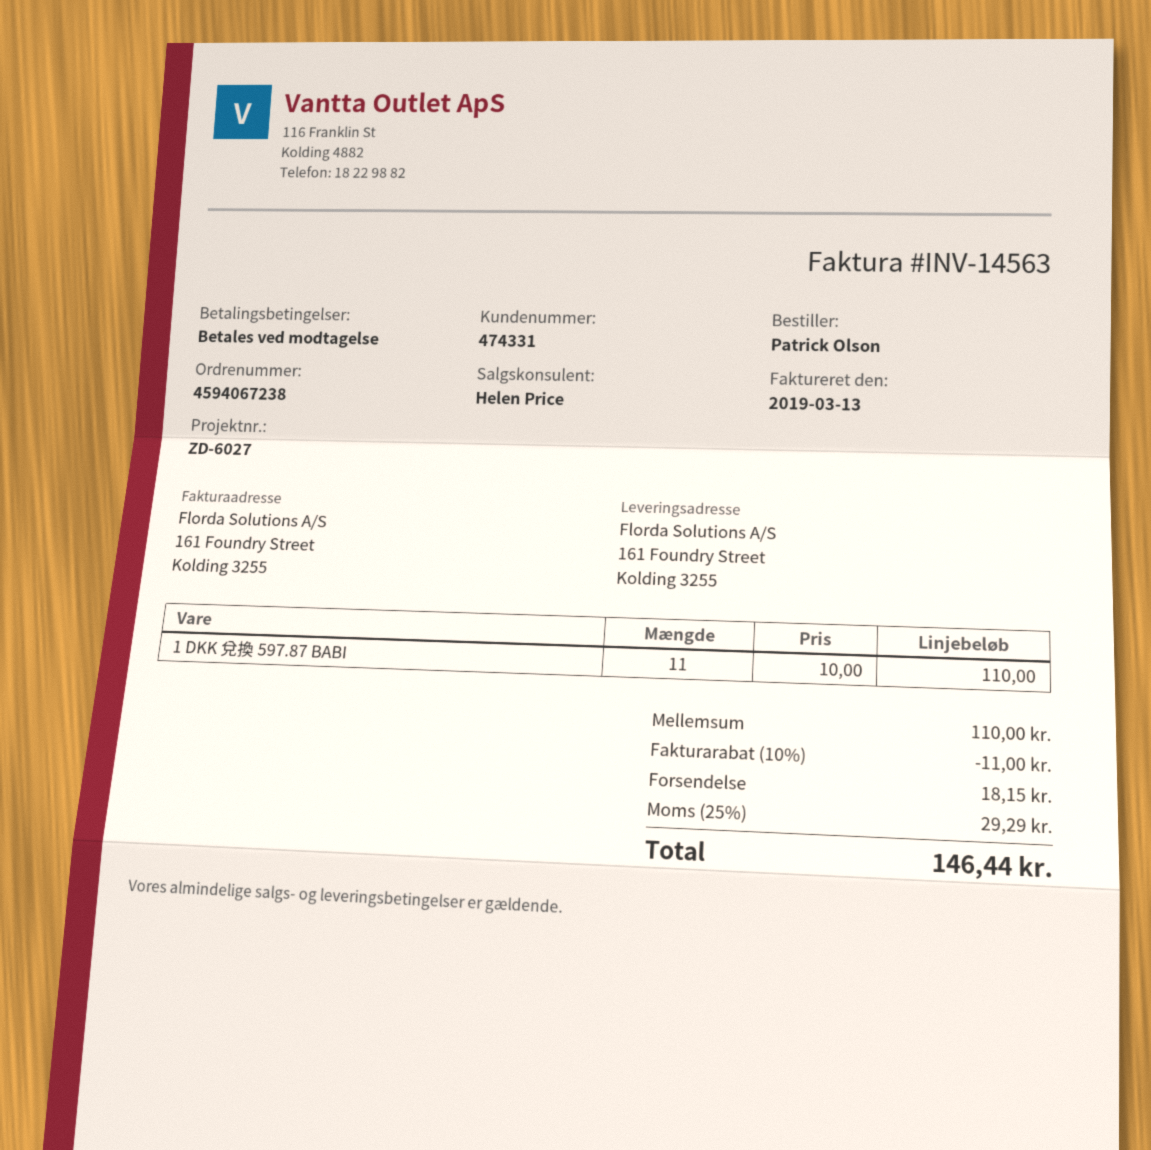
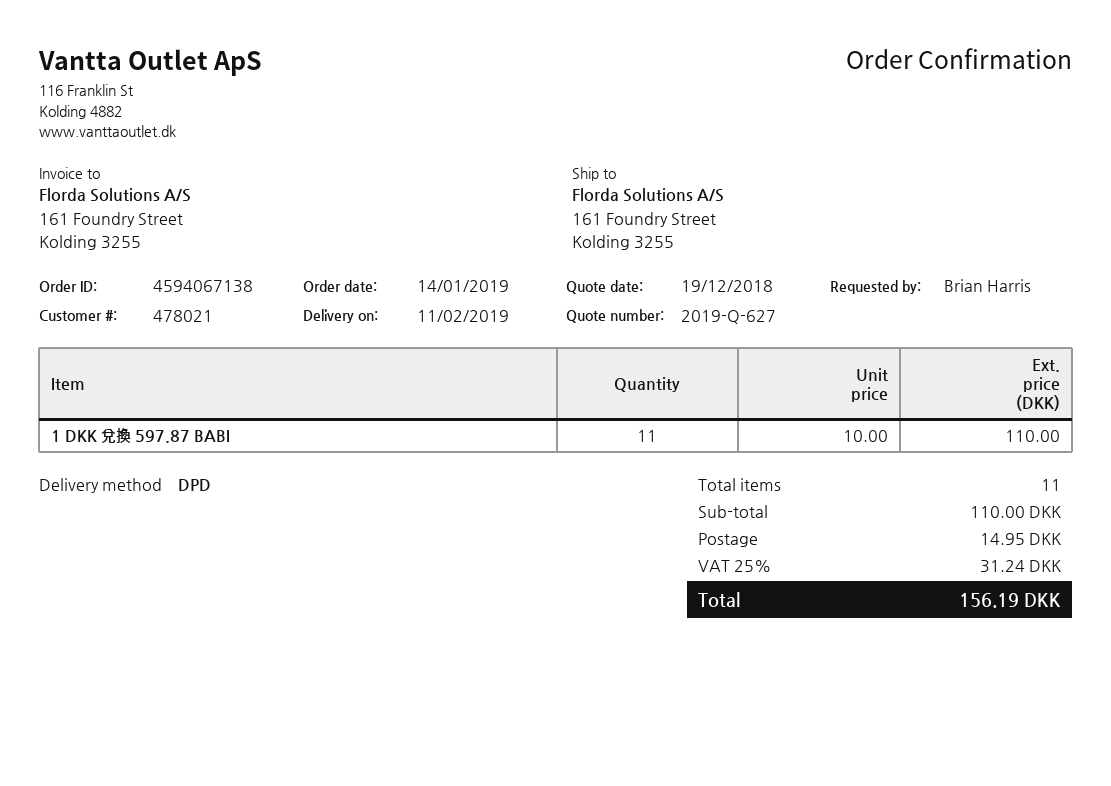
order number: 4594067238 -> 4594067138
customer number: 474331 -> 478021
ordered by: Patrick Olson -> Brian Harris
discount: 10% = 11.00 -> none
shipping: 18.15 -> 14.95
tax: 25% = 29.29 -> 25% = 31.24
total: 146.44 -> 156.19

